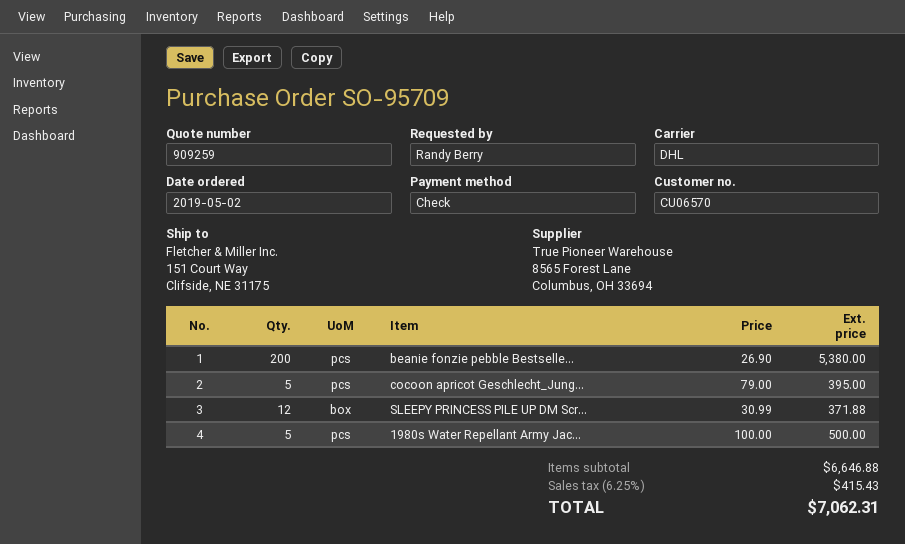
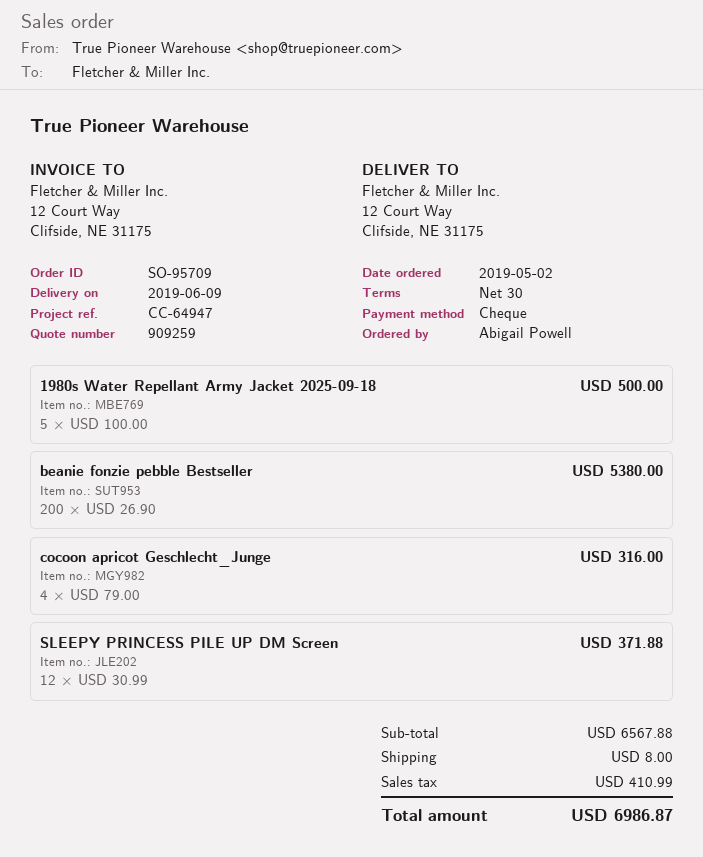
ordered by: Randy Berry -> Abigail Powell
ship to: 151 Court Way, Clifside, NE 31175 -> 12 Court Way, Clifside, NE 31175
cocoon apricot Geschlecht_Jung...: 5 x 79.00 = 395.00 -> 4 x 79.00 = 316.00
subtotal: 6646.88 -> 6567.88
shipping: none -> 8.00
tax: 415.43 -> 410.99
total: 7062.31 -> 6986.87

